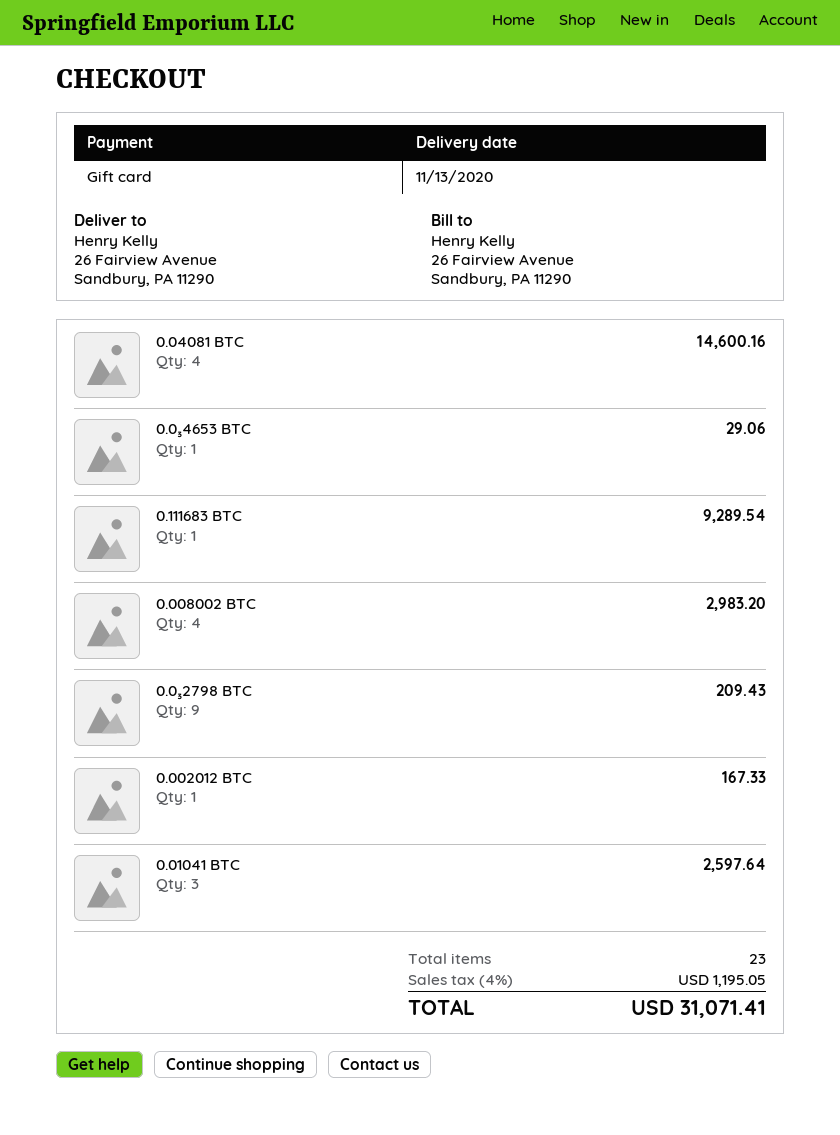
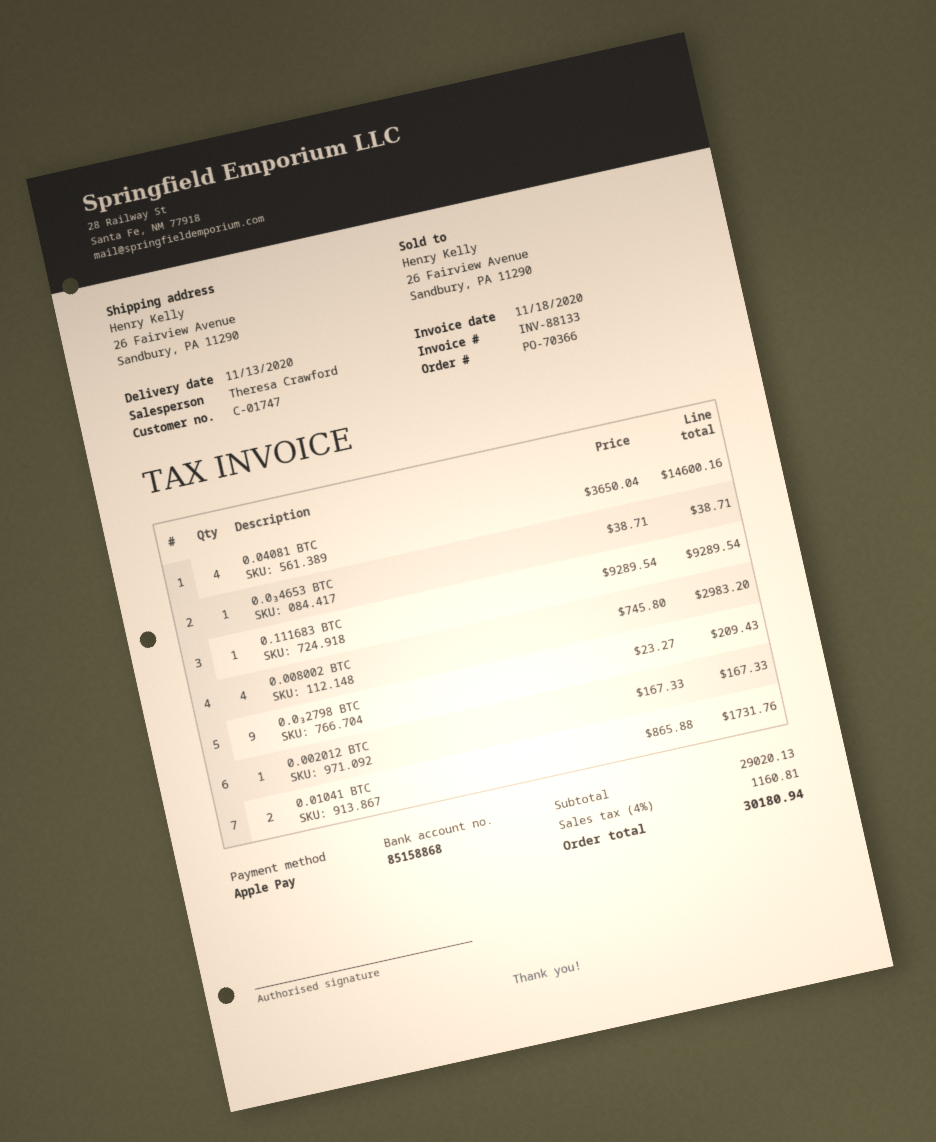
payment method: gift card -> Apple Pay
0.0₃4653 BTC: 1 for 29.06 -> 1 for 38.71
0.01041 BTC: 3 for 2597.64 -> 2 for 1731.76
tax: 4% = 1195.05 -> 4% = 1160.81
total: 31071.41 -> 30180.94

